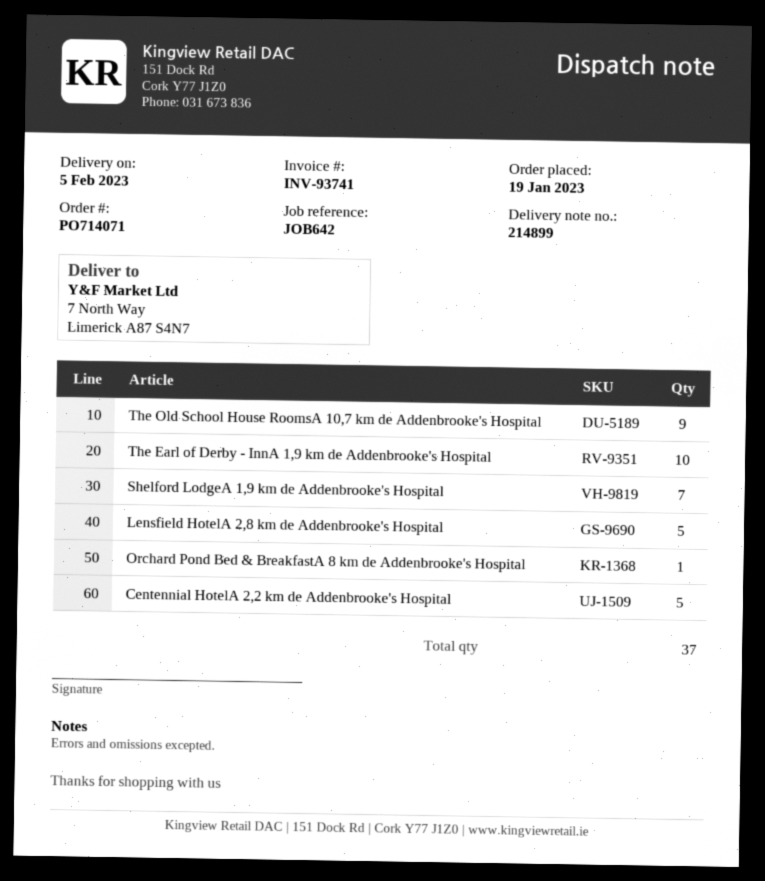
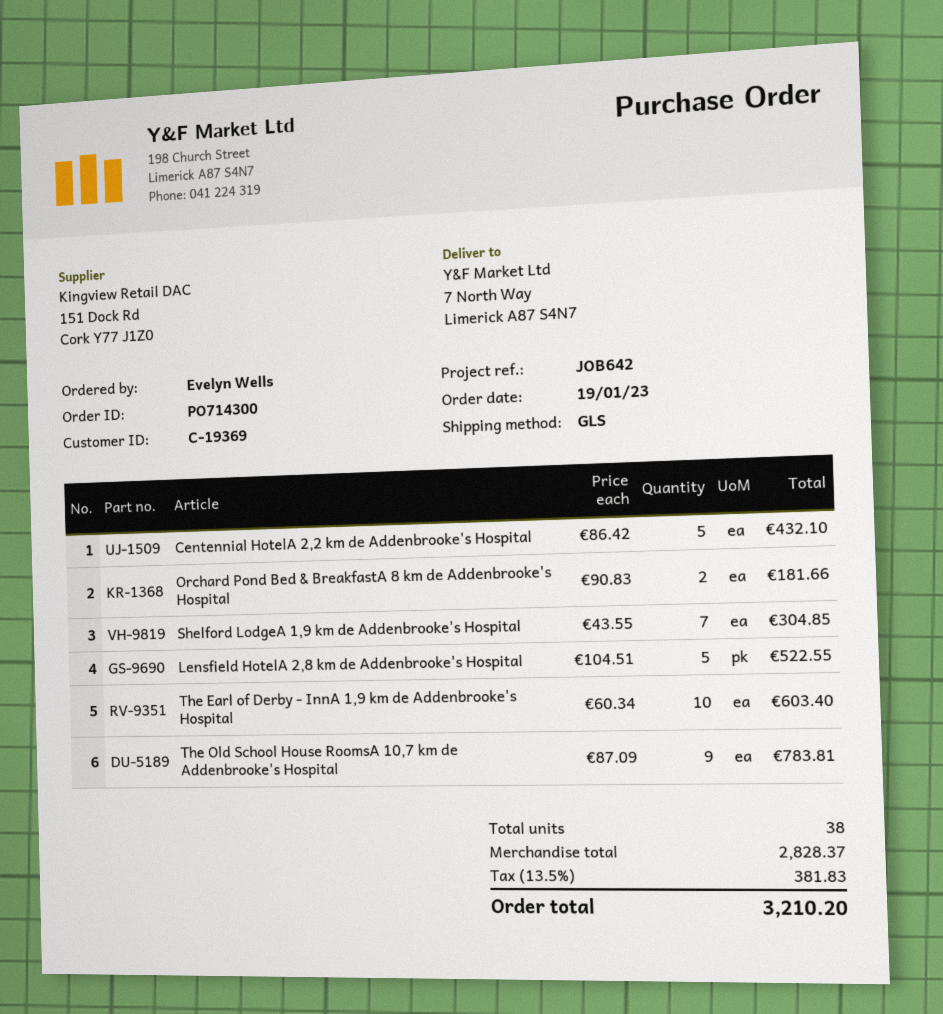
order number: PO714071 -> PO714300
Orchard Pond Bed & BreakfastA 8 km de Addenbrooke's Hospital: 1 -> 2
total quantity: 37 -> 38

